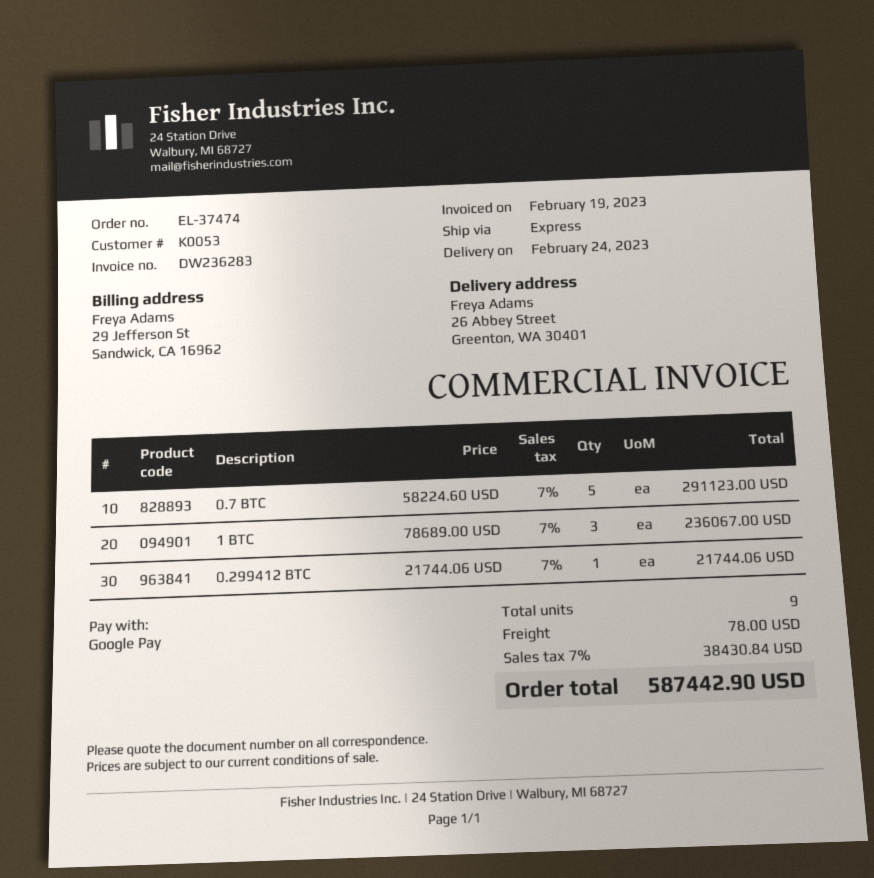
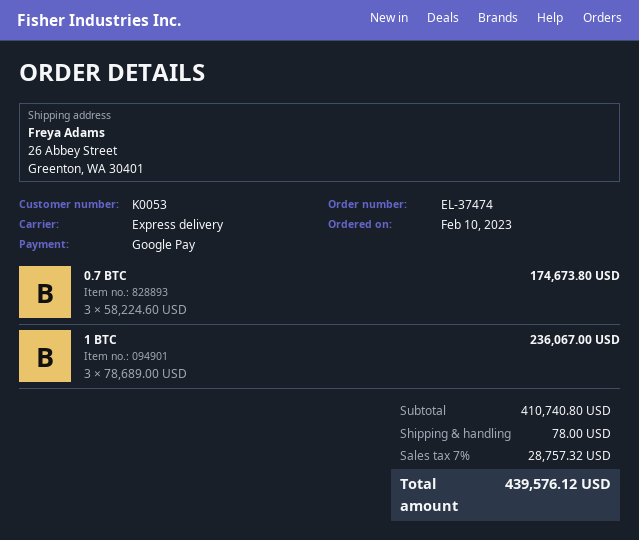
0.7 BTC: 5 x 58224.60 = 291123.00 -> 3 x 58224.60 = 174673.80
0.299412 BTC: 1 x 21744.06 = 21744.06 -> none
tax: 7% = 38430.84 -> 7% = 28757.32
total: 587442.90 -> 439576.12

